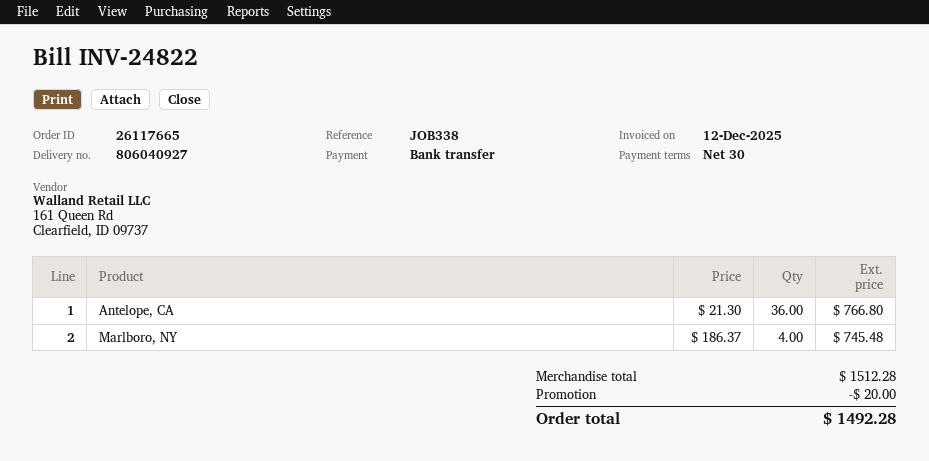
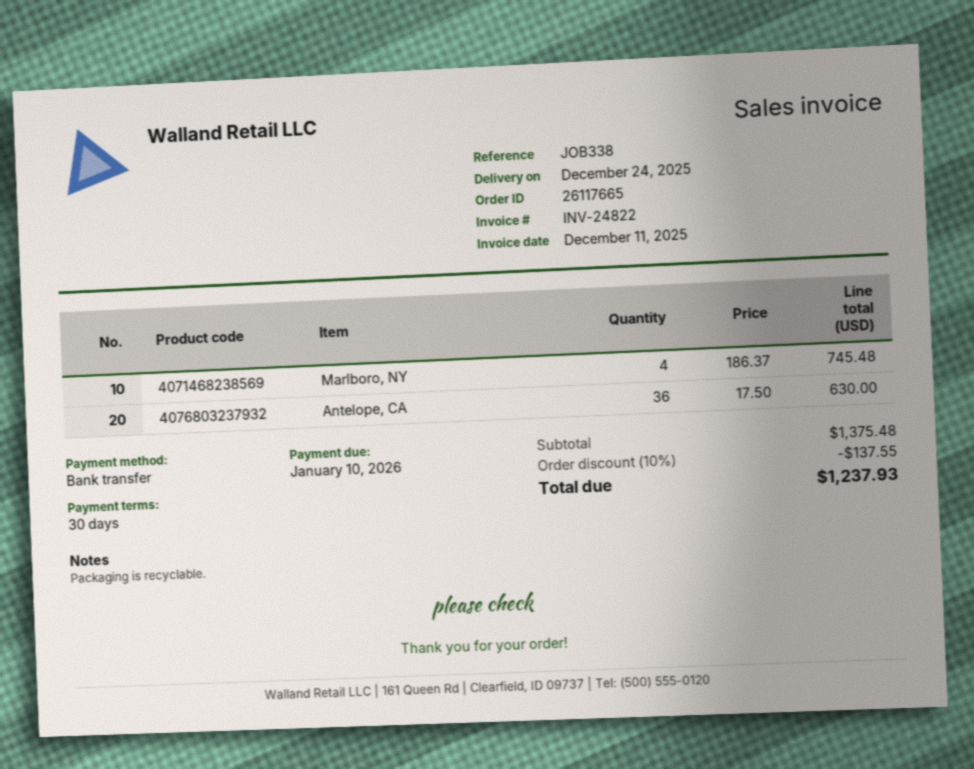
invoice date: 2025-12-12 -> 2025-12-11
Antelope, CA: 36 x 21.30 = 766.80 -> 36 x 17.50 = 630.00
subtotal: 1512.28 -> 1375.48
discount: 20.00 -> 137.55
total: 1492.28 -> 1237.93

